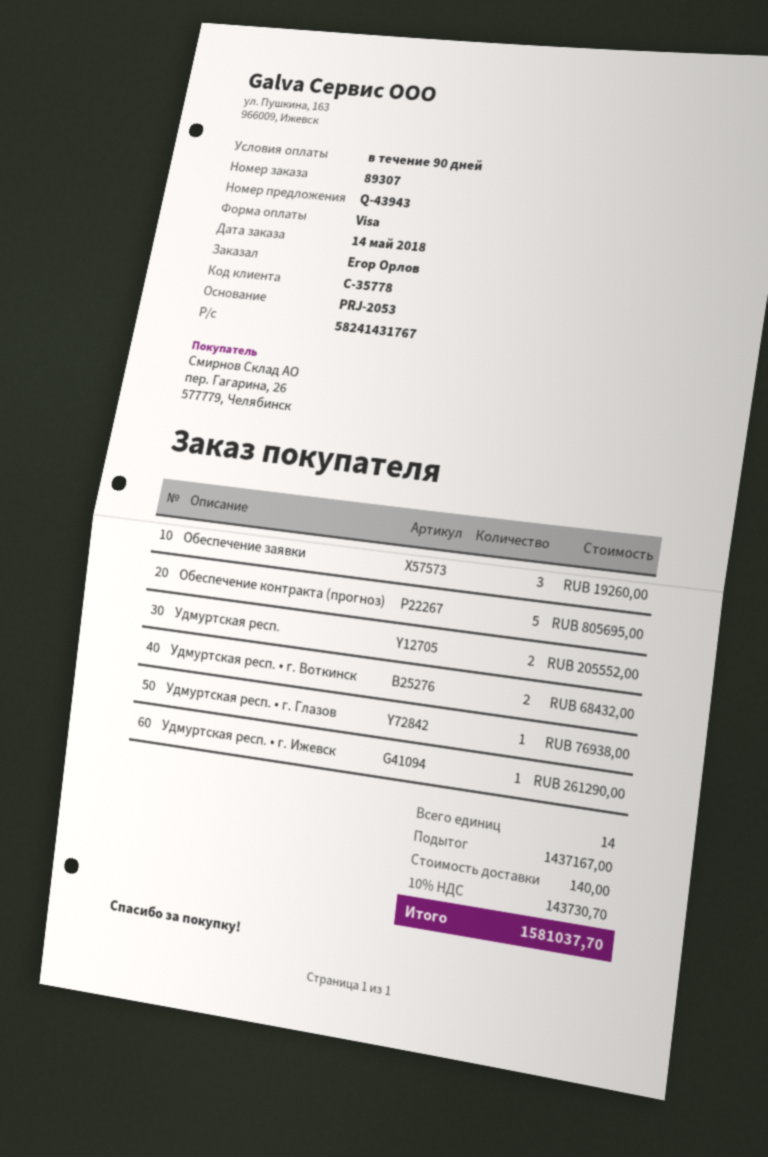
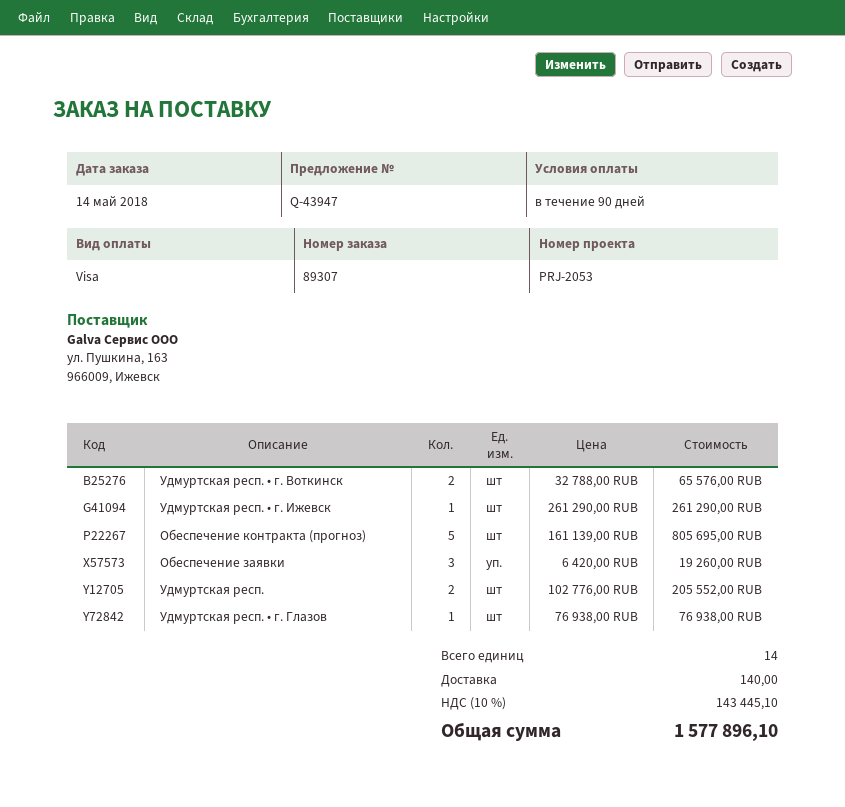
quote number: Q-43943 -> Q-43947
Удмуртская респ. • г. Воткинск: 2 for 68432.00 -> 2 for 65576.00
tax: 10% = 143730.70 -> 10% = 143445.10
total: 1581037.70 -> 1577896.10

